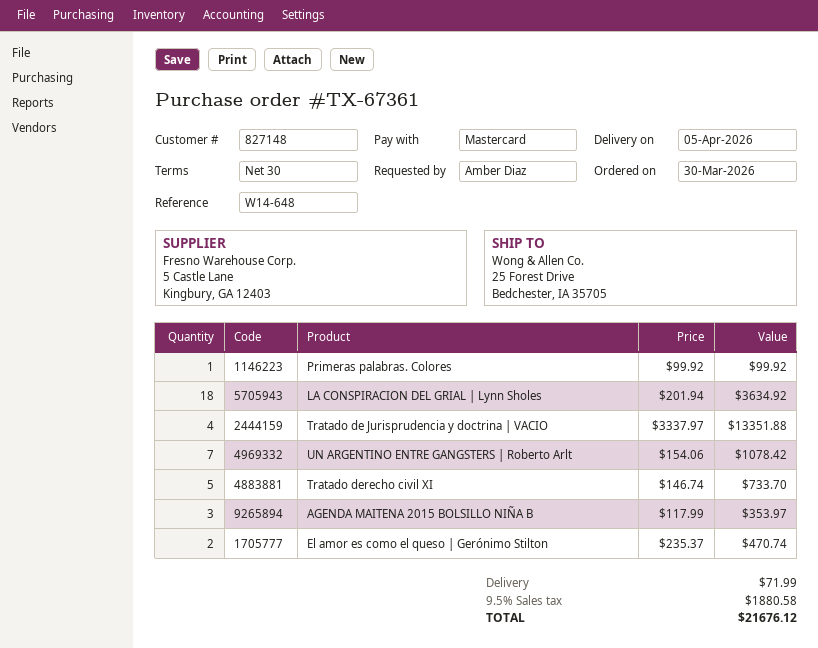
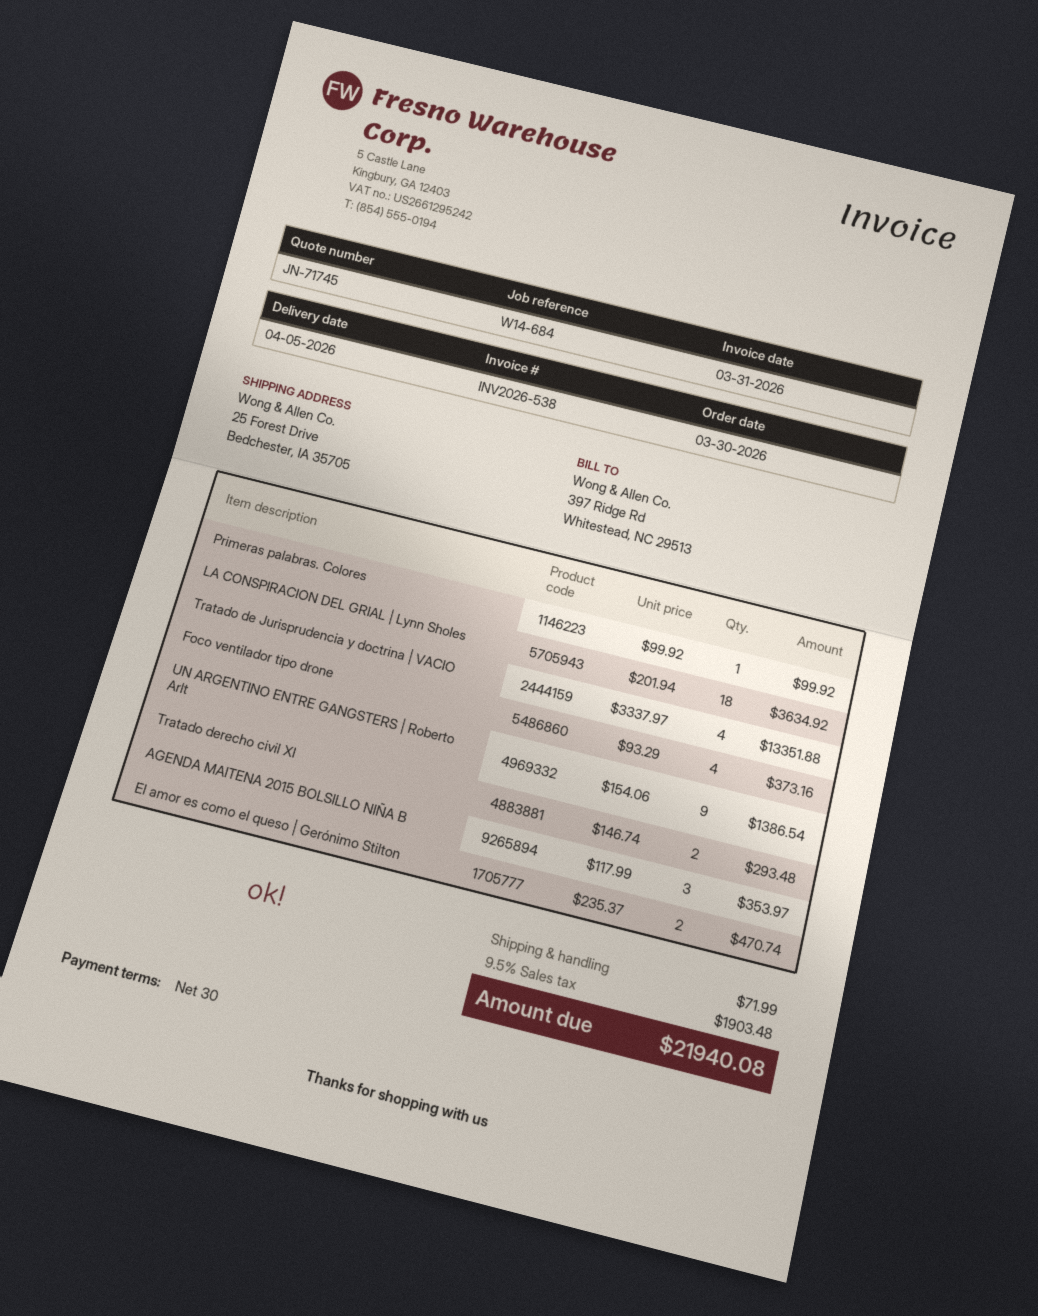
reference: W14-648 -> W14-684
UN ARGENTINO ENTRE GANGSTERS | Roberto Arlt: 7 x 154.06 = 1078.42 -> 9 x 154.06 = 1386.54
Tratado derecho civil XI: 5 x 146.74 = 733.70 -> 2 x 146.74 = 293.48
Foco ventilador tipo drone: none -> 4 x 93.29 = 373.16
tax: 9.5% = 1880.58 -> 9.5% = 1903.48
total: 21676.12 -> 21940.08

